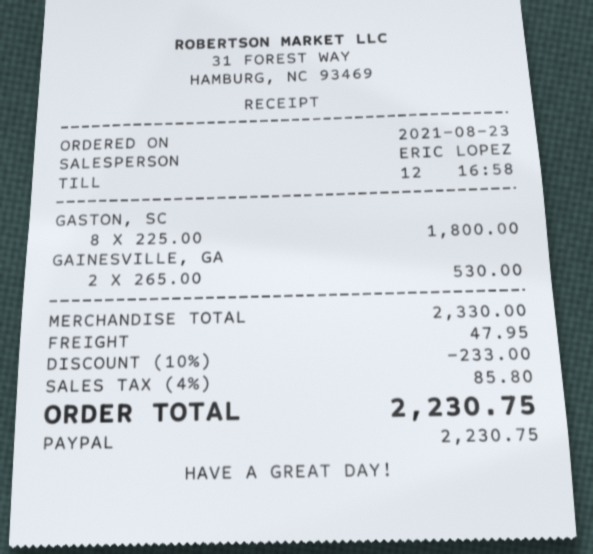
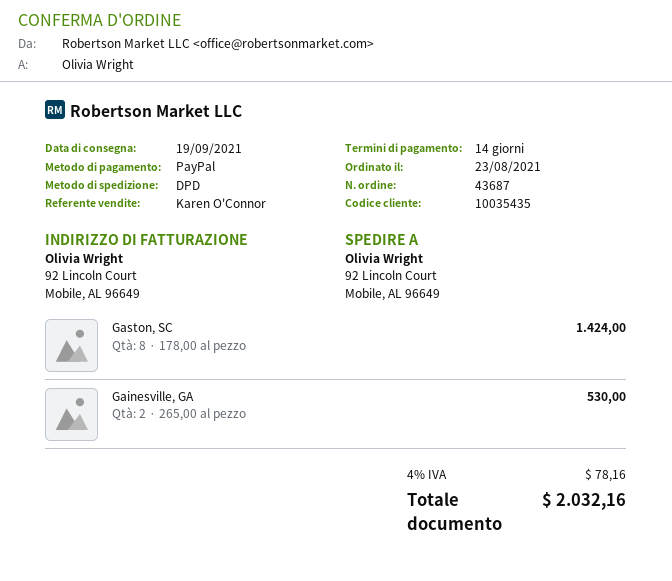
sales rep: ERIC LOPEZ -> Karen O'Connor
GASTON, SC: 8 x 225.00 = 1800.00 -> 8 x 178.00 = 1424.00
discount: 10% = 233.00 -> none
shipping: 47.95 -> none
tax: 4% = 85.80 -> 4% = 78.16
total: 2230.75 -> 2032.16

